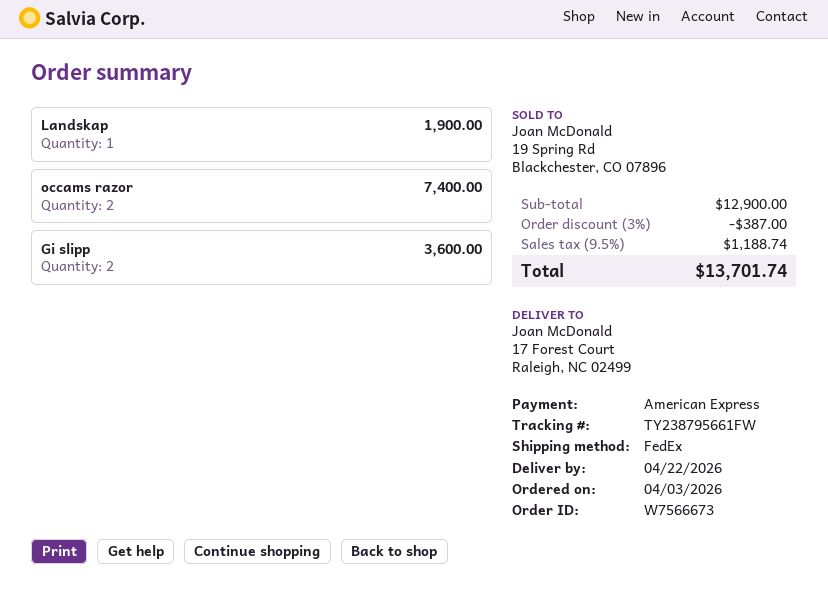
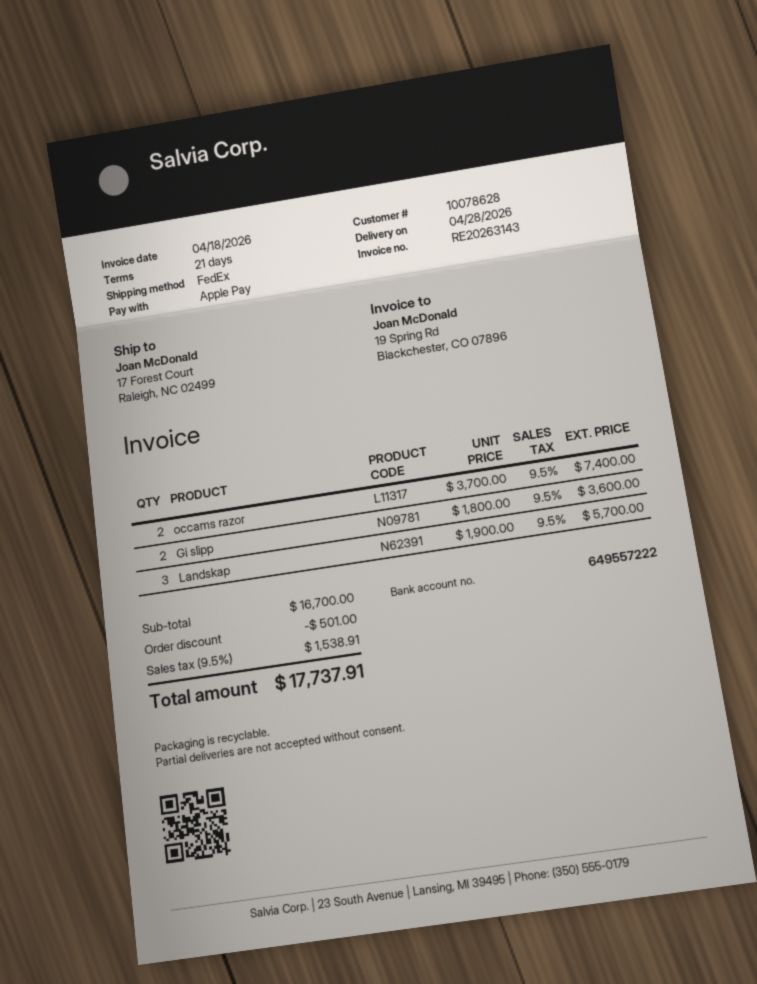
delivery date: 2026-04-22 -> 2026-04-28
payment method: American Express -> Apple Pay
Landskap: 1 for 1900.00 -> 3 for 5700.00
subtotal: 12900.00 -> 16700.00
discount: 387.00 -> 501.00
tax: 9.5% = 1188.74 -> 9.5% = 1538.91
total: 13701.74 -> 17737.91

